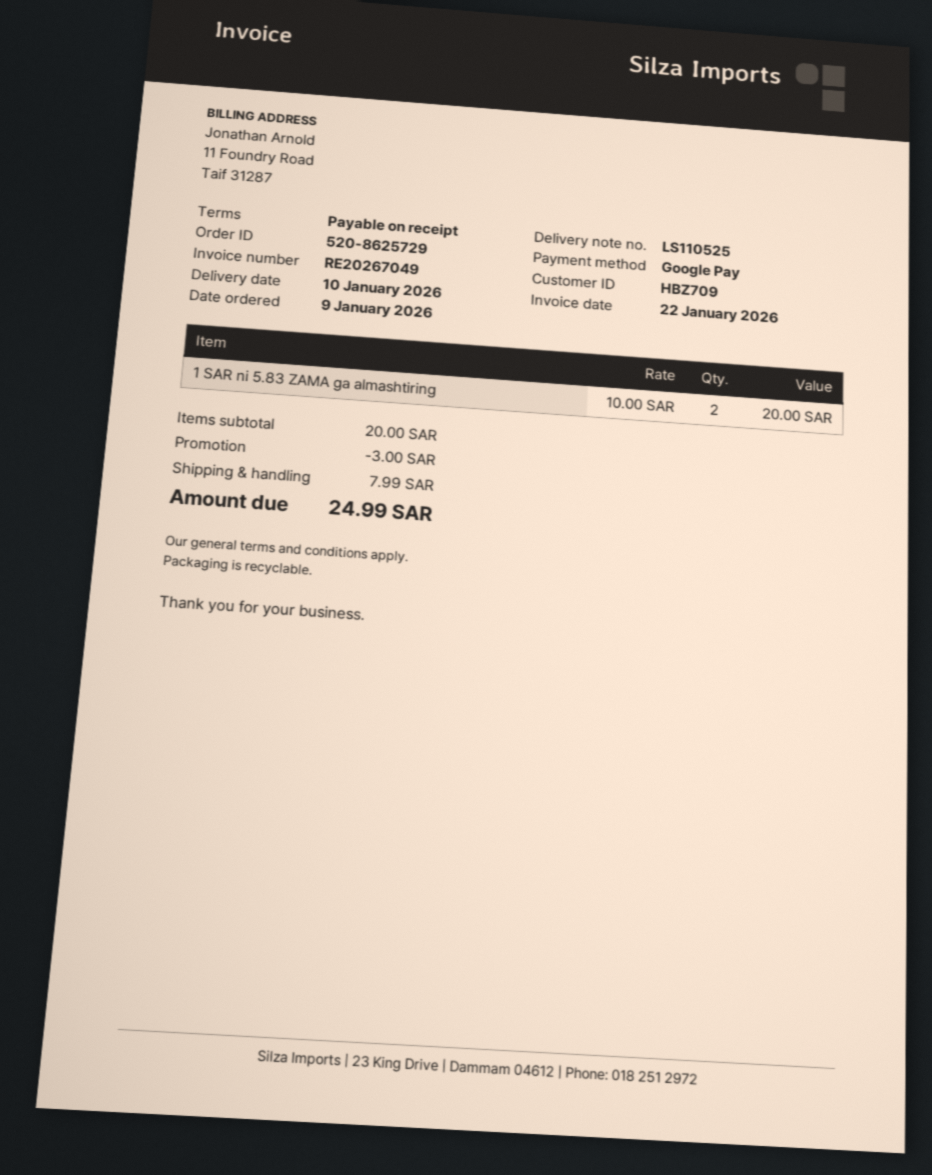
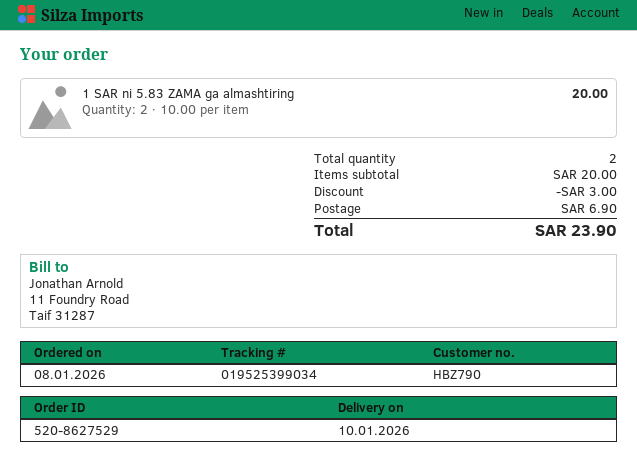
order number: 520-8625729 -> 520-8627529
order date: 2026-01-09 -> 2026-01-08
customer number: HBZ709 -> HBZ790
shipping: 7.99 -> 6.90
total: 24.99 -> 23.90

